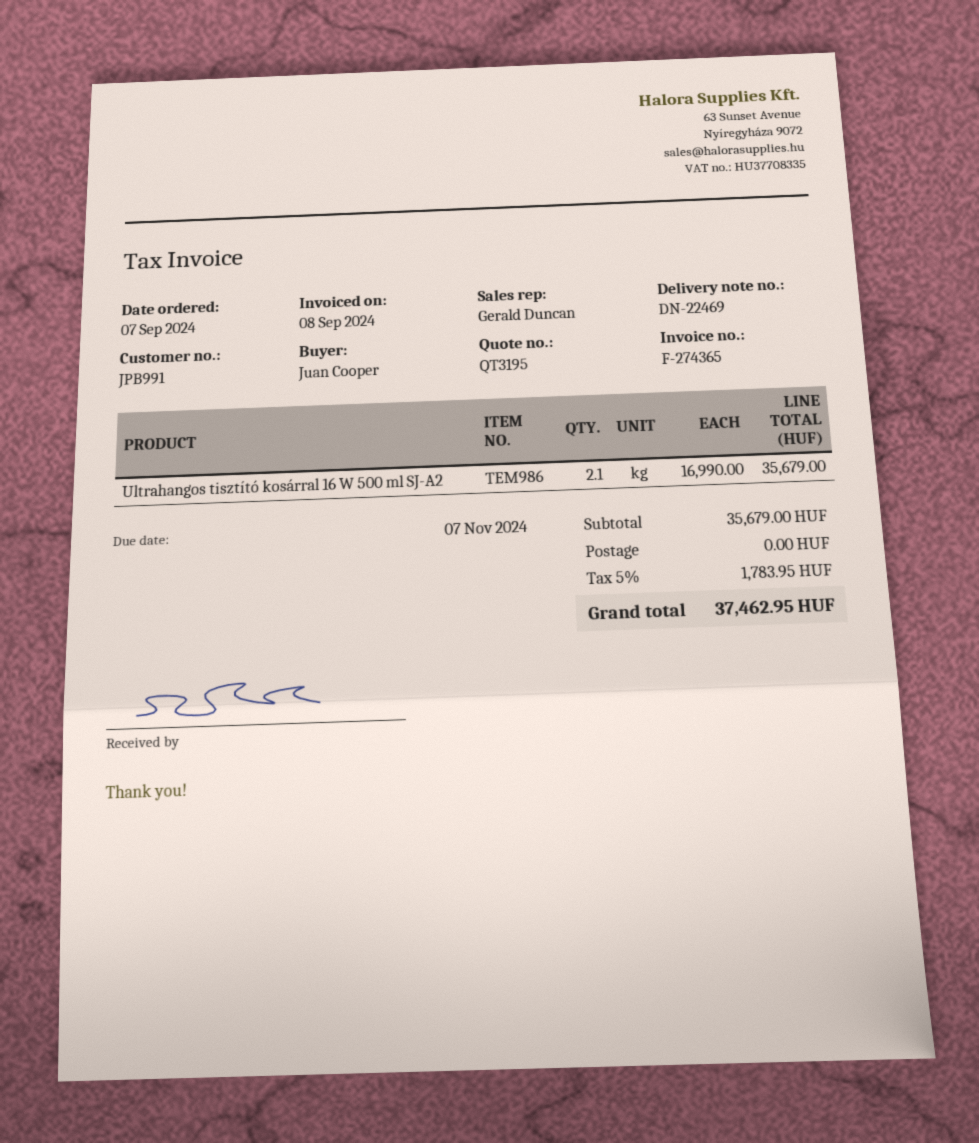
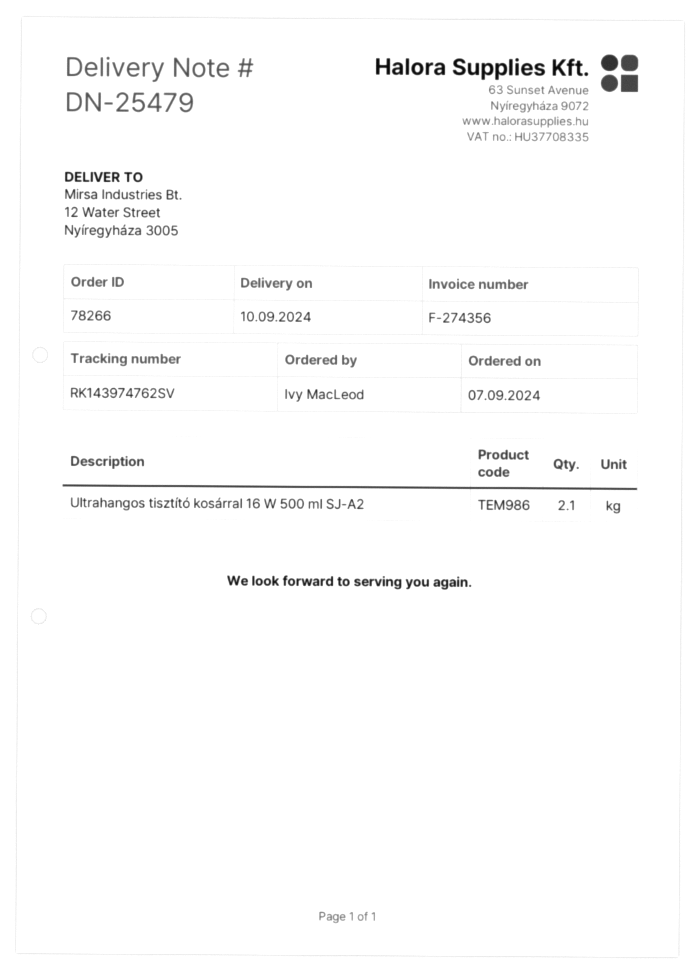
delivery note number: DN-22469 -> DN-25479
invoice number: F-274365 -> F-274356
ordered by: Juan Cooper -> Ivy MacLeod

